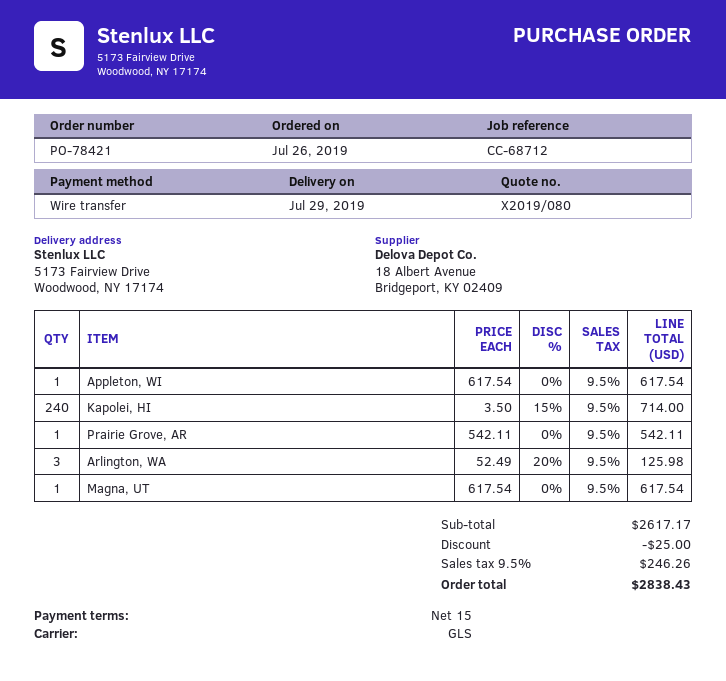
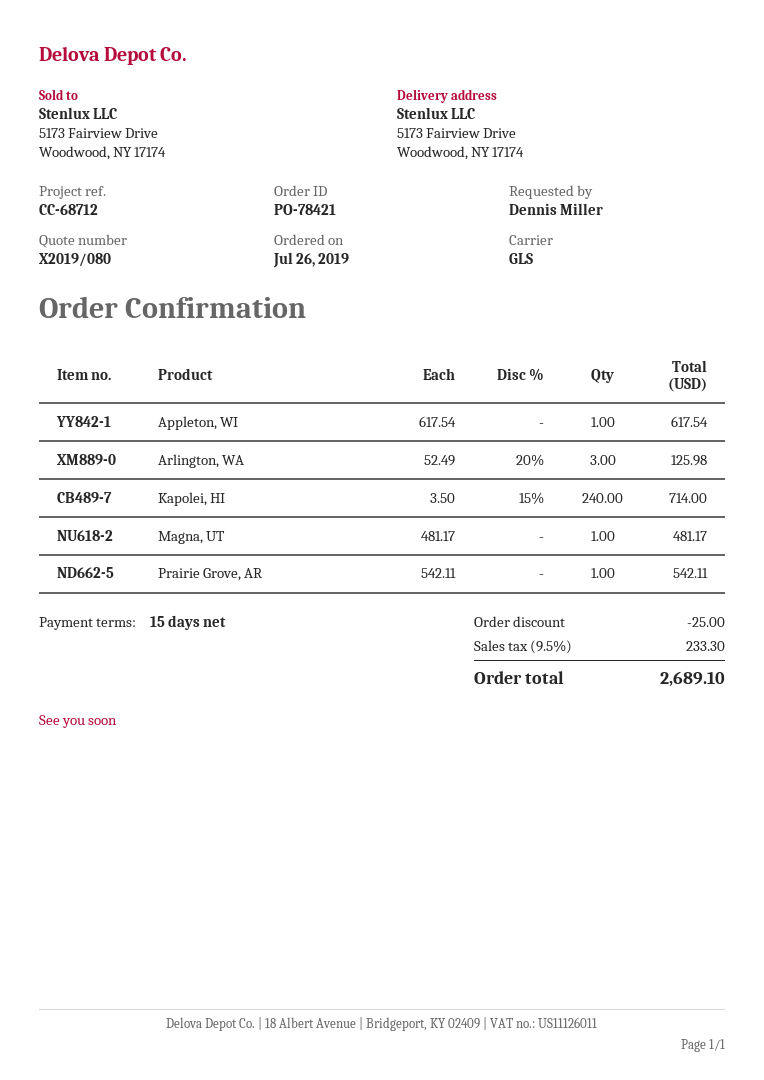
Magna, UT: 1 x 617.54 = 617.54 -> 1 x 481.17 = 481.17
tax: 9.5% = 246.26 -> 9.5% = 233.30
total: 2838.43 -> 2689.10

